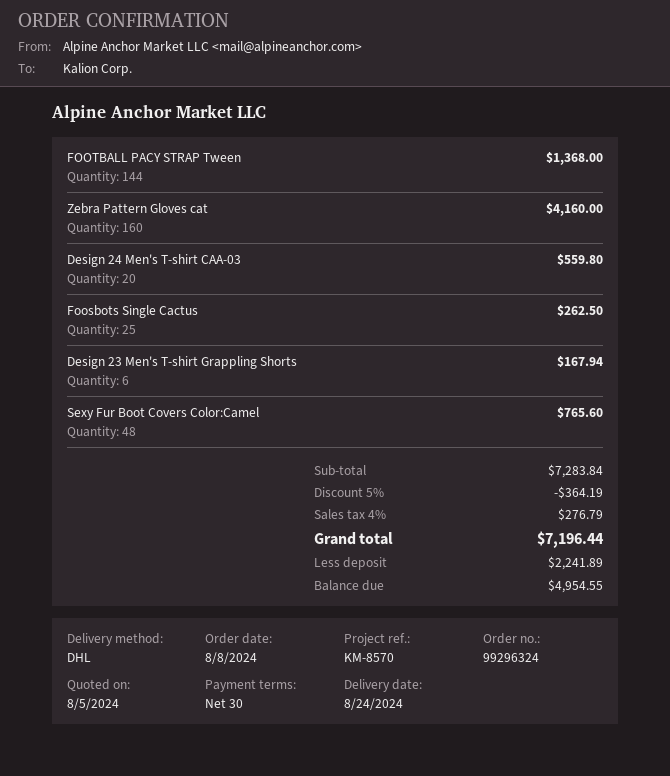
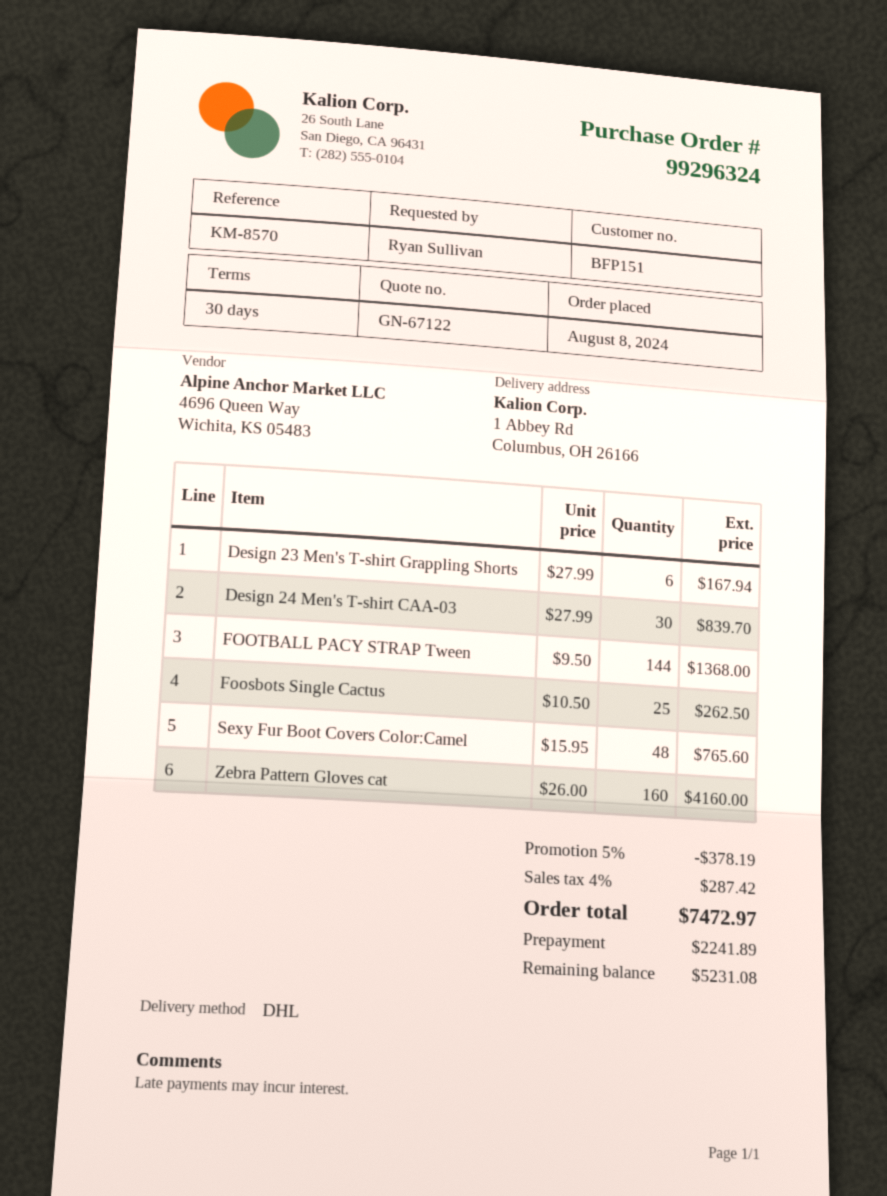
Design 24 Men's T-shirt CAA-03: 20 for 559.80 -> 30 for 839.70
discount: 5% = 364.19 -> 5% = 378.19
tax: 4% = 276.79 -> 4% = 287.42
total: 7196.44 -> 7472.97
balance: 4954.55 -> 5231.08

